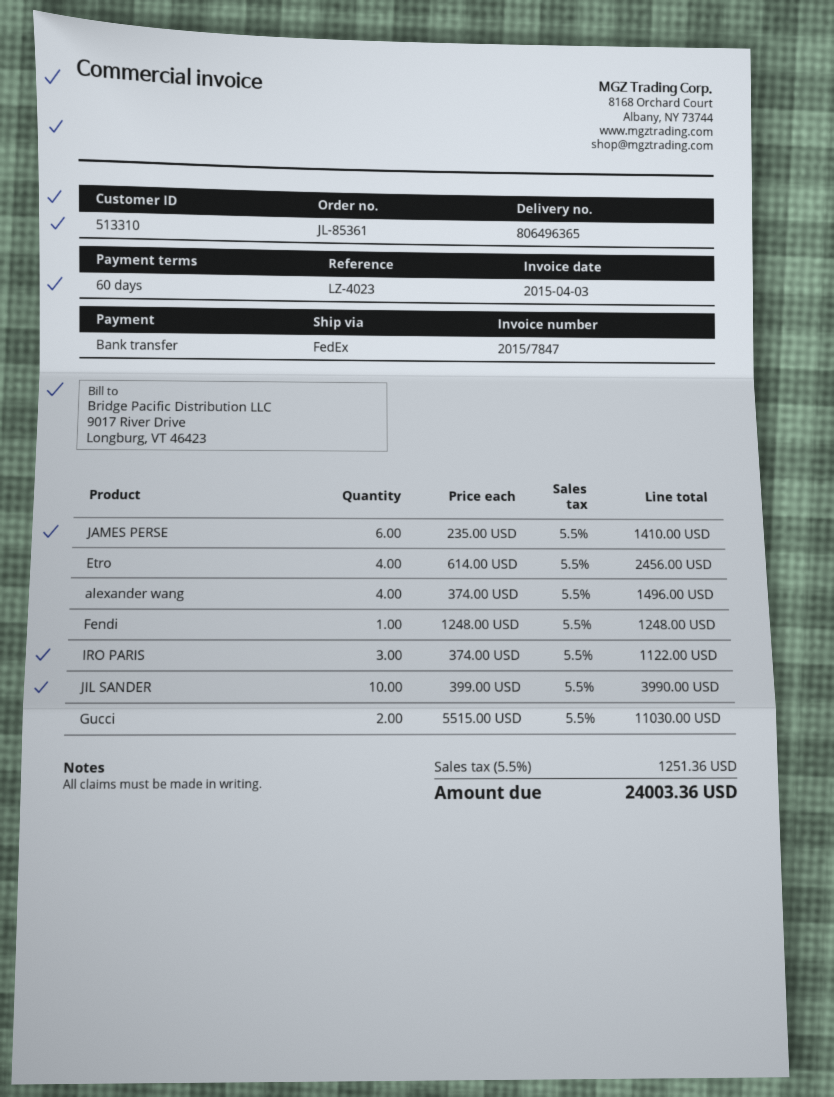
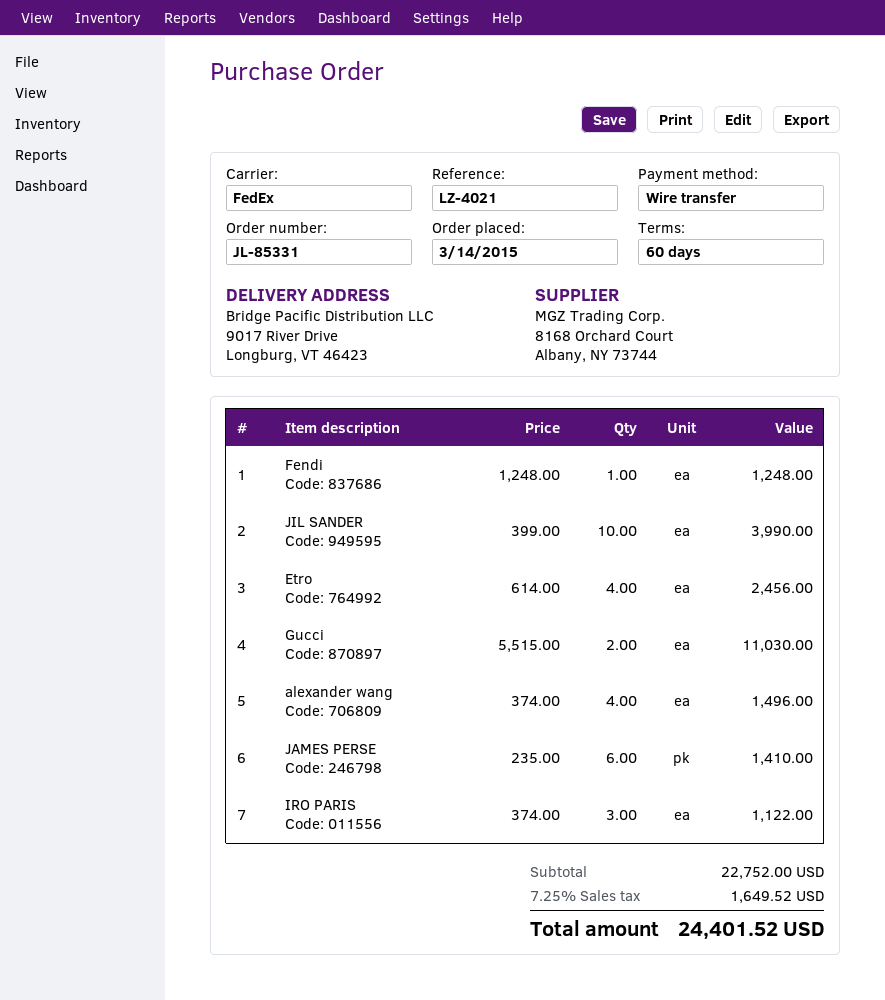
order number: JL-85361 -> JL-85331
reference: LZ-4023 -> LZ-4021
tax: 5.5% = 1251.36 -> 7.25% = 1649.52
total: 24003.36 -> 24401.52

